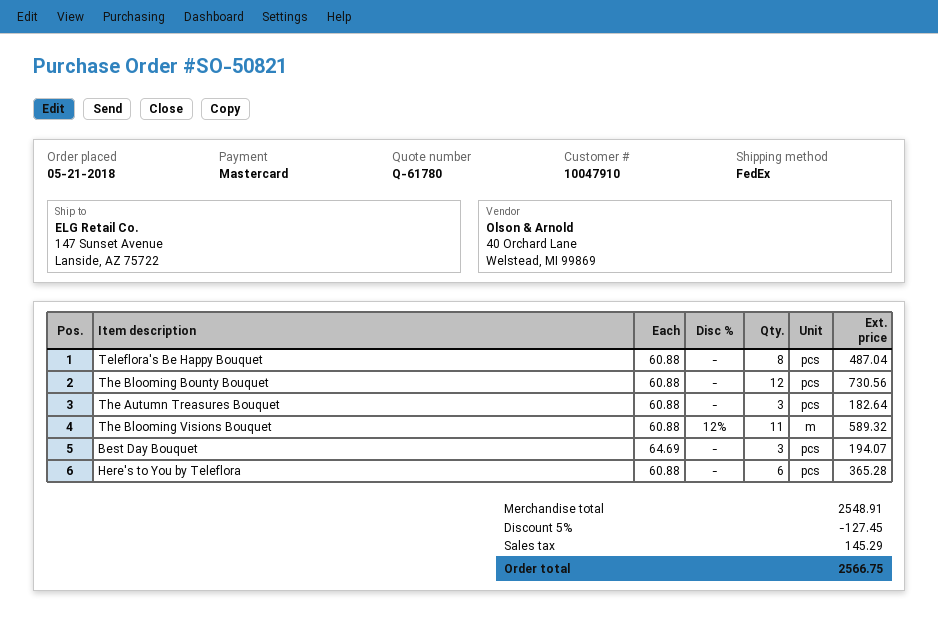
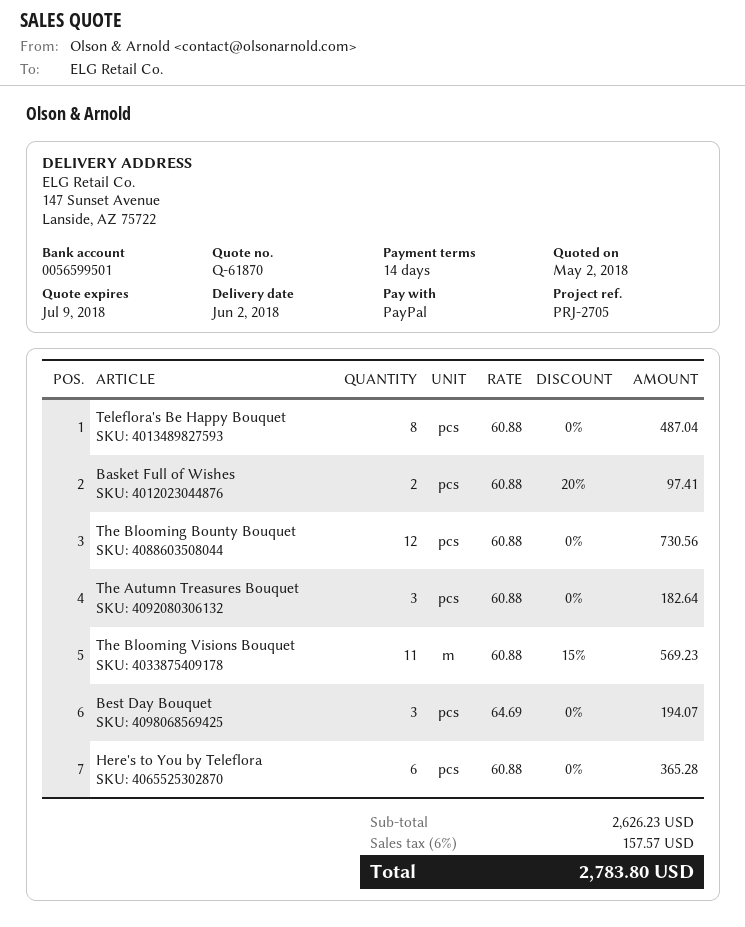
quote number: Q-61780 -> Q-61870
payment method: Mastercard -> PayPal
The Blooming Visions Bouquet: 11 x 60.88 - 12% = 589.32 -> 11 x 60.88 - 15% = 569.23
Basket Full of Wishes: none -> 2 x 60.88 - 20% = 97.41
subtotal: 2548.91 -> 2626.23
discount: 5% = 127.45 -> none
tax: 145.29 -> 157.57
total: 2566.75 -> 2783.80

